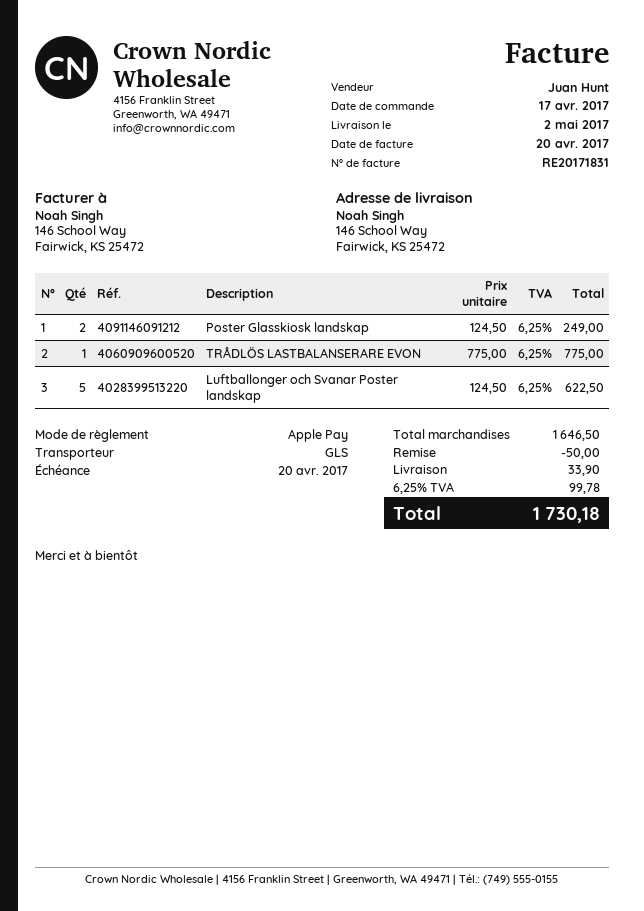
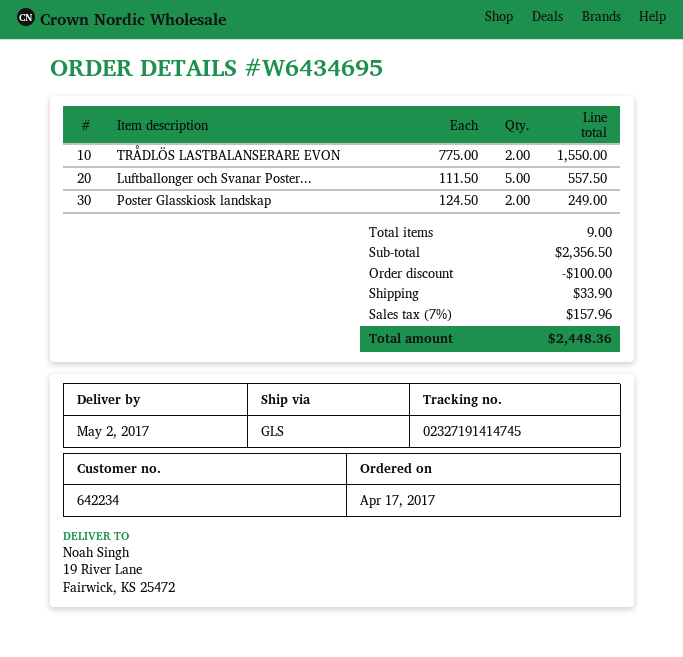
ship to: 146 School Way, Fairwick, KS 25472 -> 19 River Lane, Fairwick, KS 25472
TRÅDLÖS LASTBALANSERARE EVON: 1 x 775.00 = 775.00 -> 2 x 775.00 = 1550.00
Luftballonger och Svanar Poster landskap: 5 x 124.50 = 622.50 -> 5 x 111.50 = 557.50
subtotal: 1646.50 -> 2356.50
discount: 50.00 -> 100.00
tax: 6.25% = 99.78 -> 7% = 157.96
total: 1730.18 -> 2448.36

